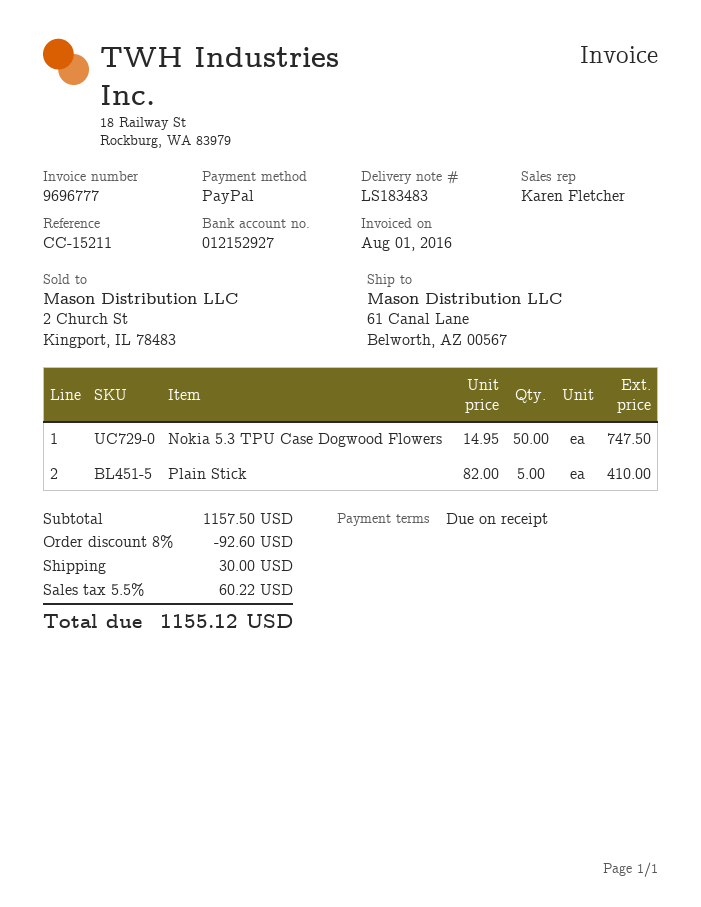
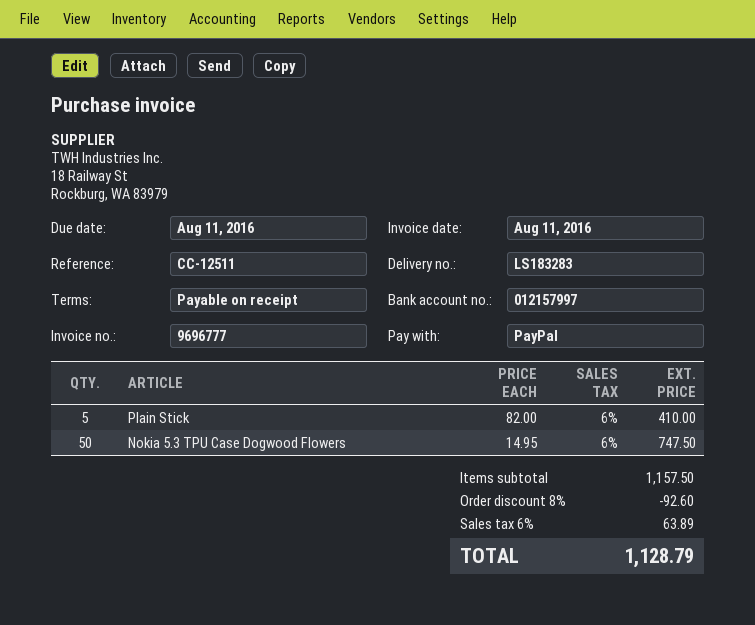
delivery note number: LS183483 -> LS183283
invoice date: 2016-08-01 -> 2016-08-11
reference: CC-15211 -> CC-12511
bank account: 012152927 -> 012157997
shipping: 30.00 -> none
tax: 5.5% = 60.22 -> 6% = 63.89
total: 1155.12 -> 1128.79

